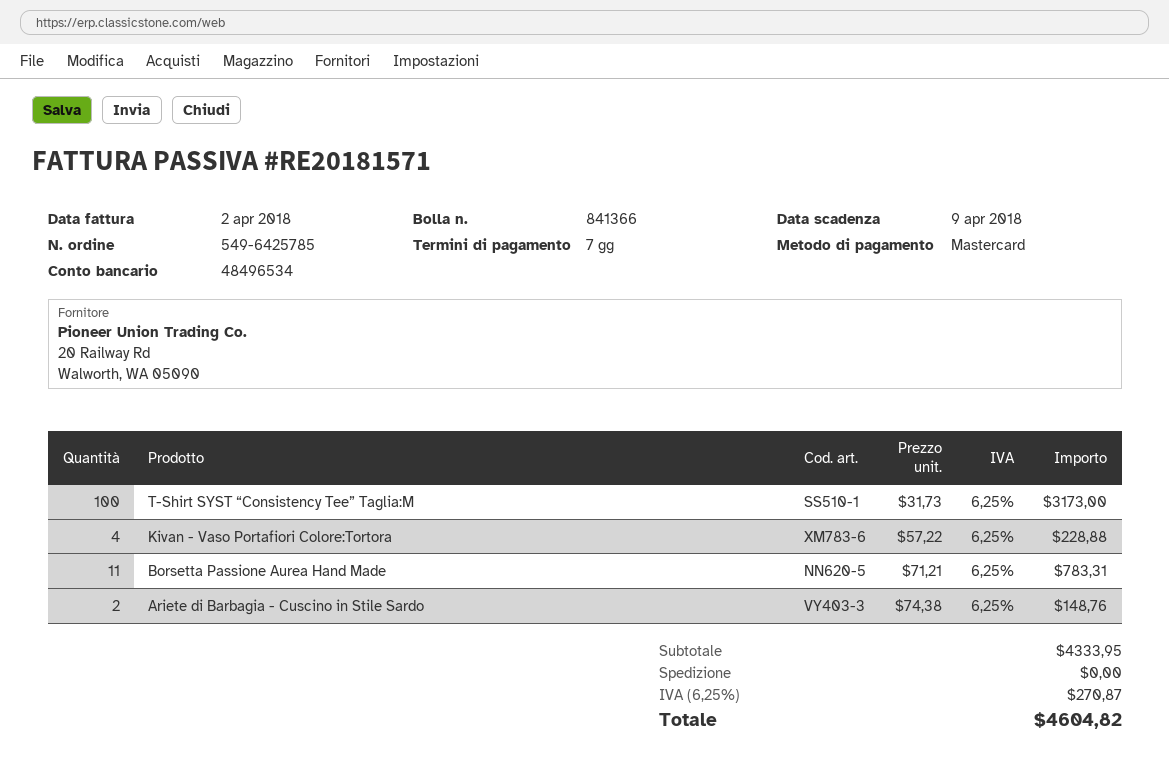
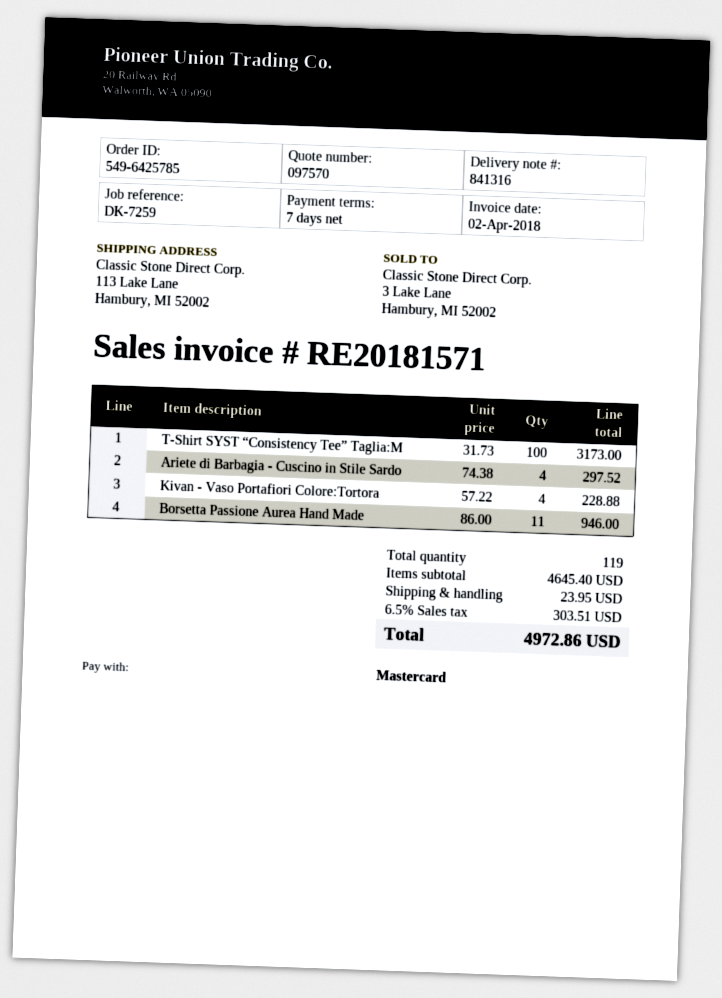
delivery note number: 841366 -> 841316
Borsetta Passione Aurea Hand Made: 11 x 71.21 = 783.31 -> 11 x 86.00 = 946.00
Ariete di Barbagia - Cuscino in Stile Sardo: 2 x 74.38 = 148.76 -> 4 x 74.38 = 297.52
subtotal: 4333.95 -> 4645.40
shipping: 0.00 -> 23.95
tax: 6.25% = 270.87 -> 6.5% = 303.51
total: 4604.82 -> 4972.86

